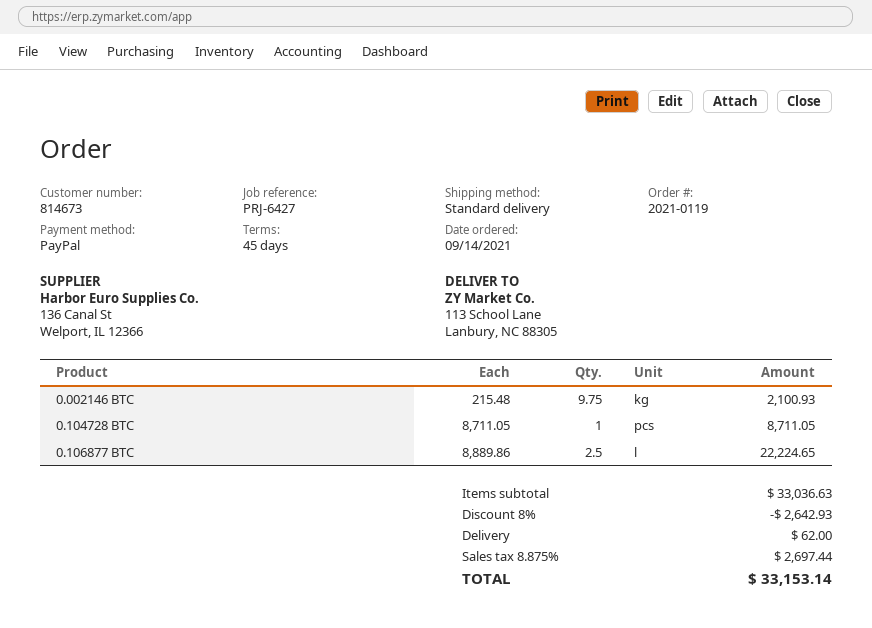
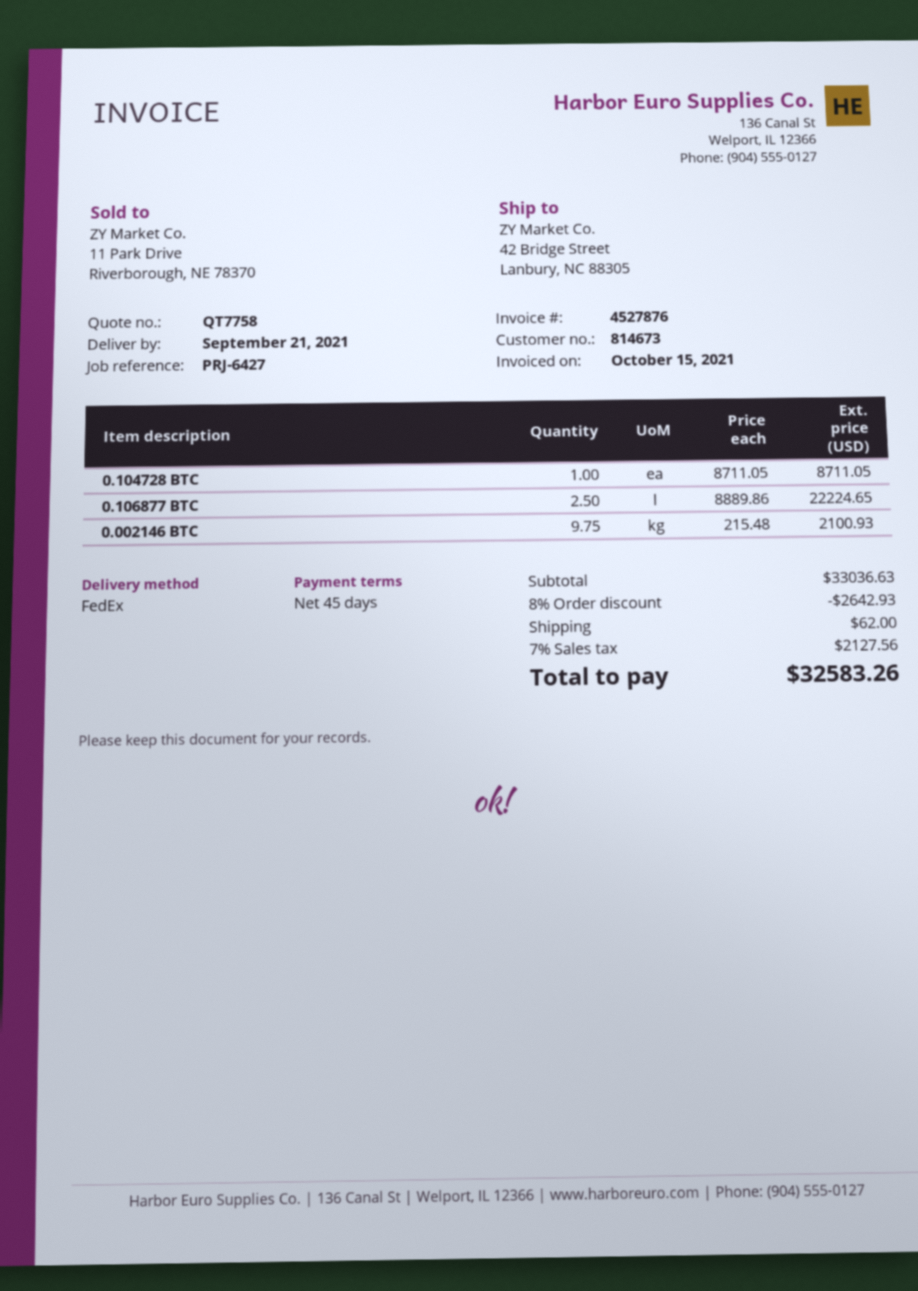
shipping method: standard -> FedEx
ship to: 113 School Lane, Lanbury, NC 88305 -> 42 Bridge Street, Lanbury, NC 88305
tax: 8.875% = 2697.44 -> 7% = 2127.56
total: 33153.14 -> 32583.26

